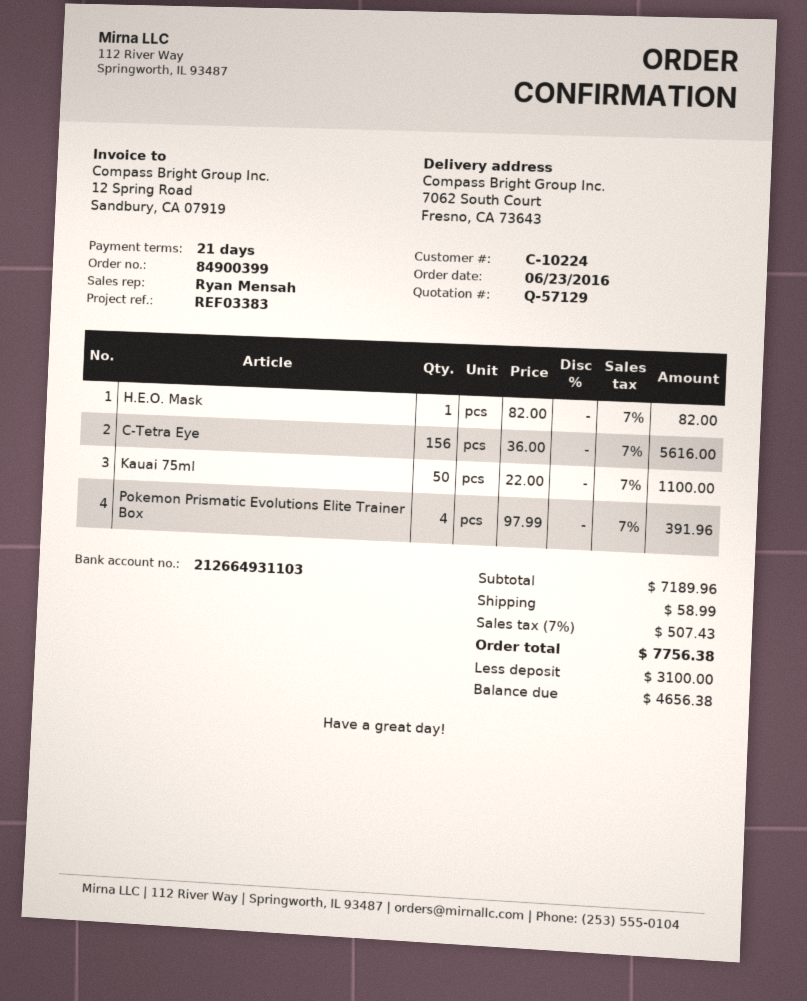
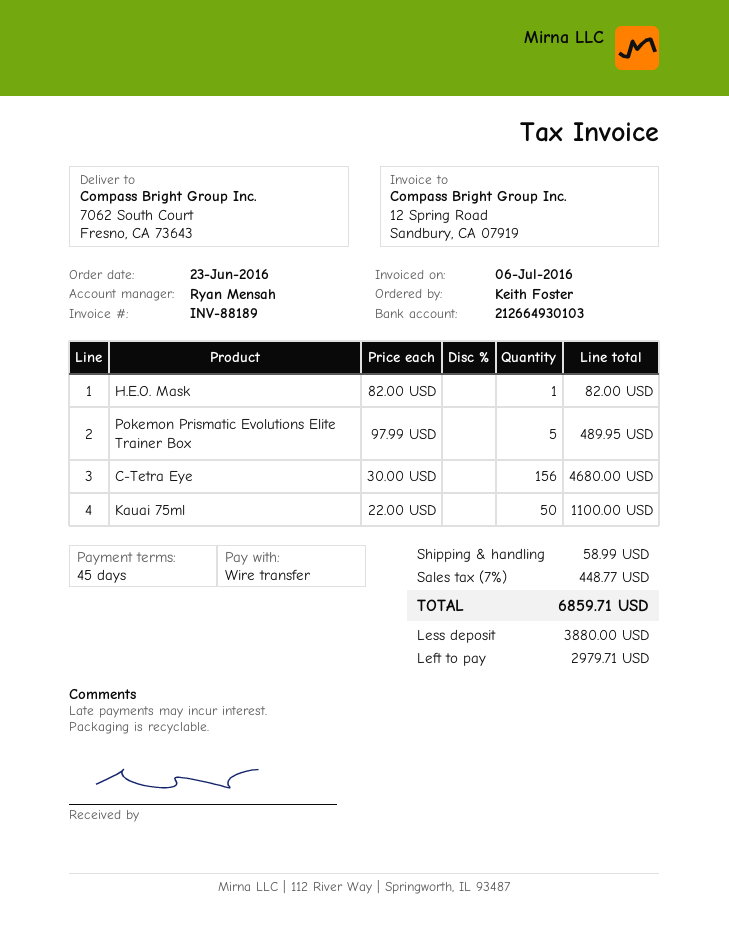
payment terms: 21 days -> 45 days
bank account: 212664931103 -> 212664930103
C-Tetra Eye: 156 x 36.00 = 5616.00 -> 156 x 30.00 = 4680.00
Pokemon Prismatic Evolutions Elite Trainer Box: 4 x 97.99 = 391.96 -> 5 x 97.99 = 489.95
tax: 7% = 507.43 -> 7% = 448.77
total: 7756.38 -> 6859.71
deposit: 3100.00 -> 3880.00
balance: 4656.38 -> 2979.71

